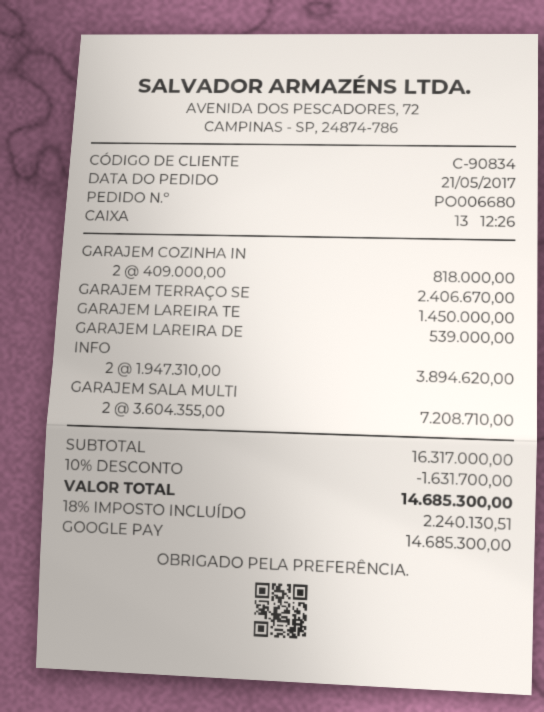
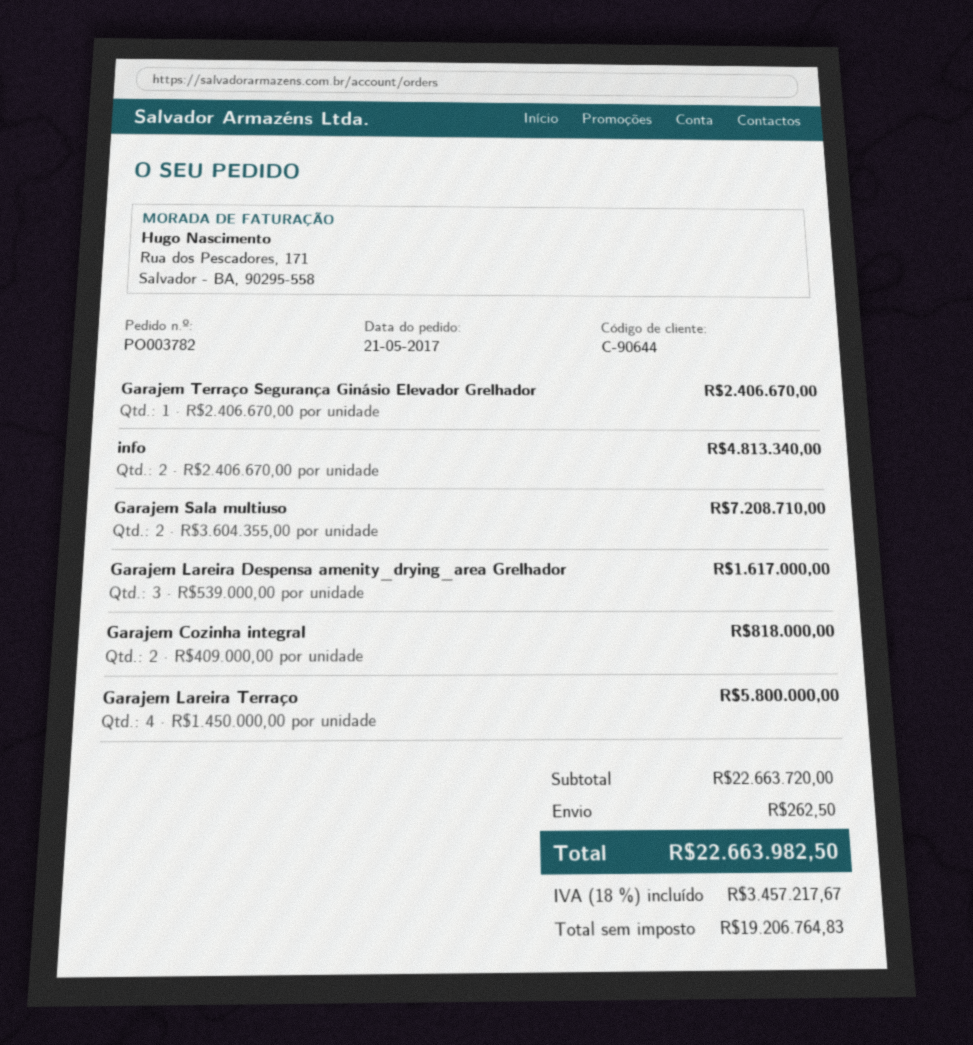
order number: PO006680 -> PO003782
customer number: C-90834 -> C-90644
GARAJEM LAREIRA TE: 1 x 1450000.00 = 1450000.00 -> 4 x 1450000.00 = 5800000.00
GARAJEM LAREIRA DE: 1 x 539000.00 = 539000.00 -> 3 x 539000.00 = 1617000.00
INFO: 2 x 1947310.00 = 3894620.00 -> 2 x 2406670.00 = 4813340.00
subtotal: 16317000.00 -> 22663720.00
discount: 10% = 1631700.00 -> none
shipping: none -> 262.50
tax: 18% = 2240130.51 -> 18% = 3457217.67
total: 14685300.00 -> 22663982.50

